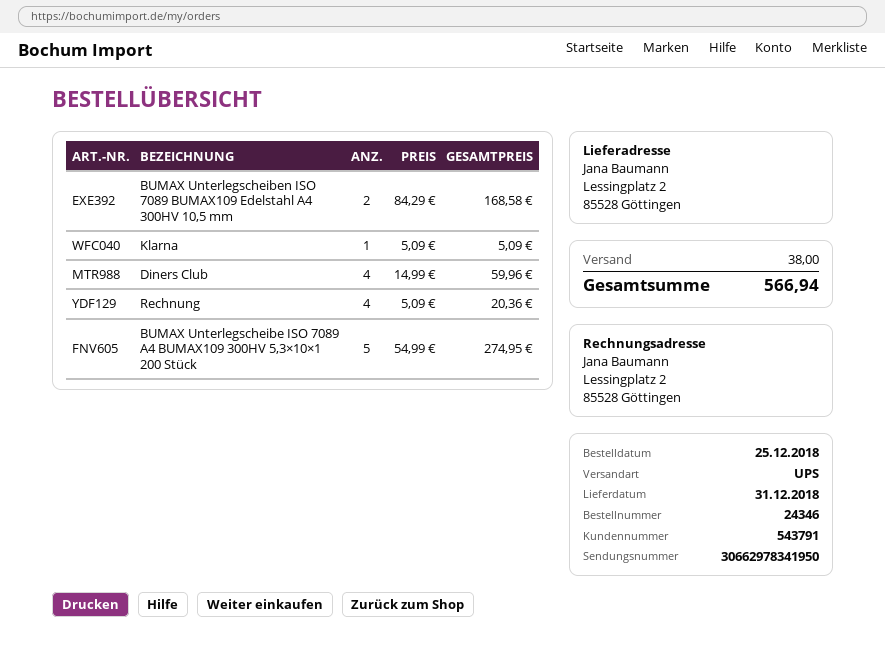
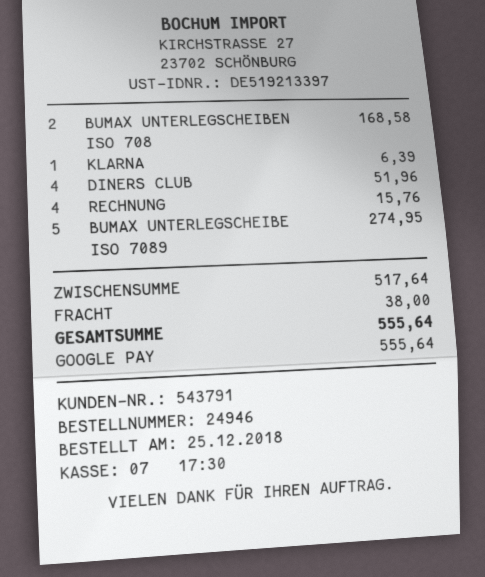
order number: 24346 -> 24946
Klarna: 1 for 5.09 -> 1 for 6.39
Diners Club: 4 for 59.96 -> 4 for 51.96
Rechnung: 4 for 20.36 -> 4 for 15.76
total: 566.94 -> 555.64

